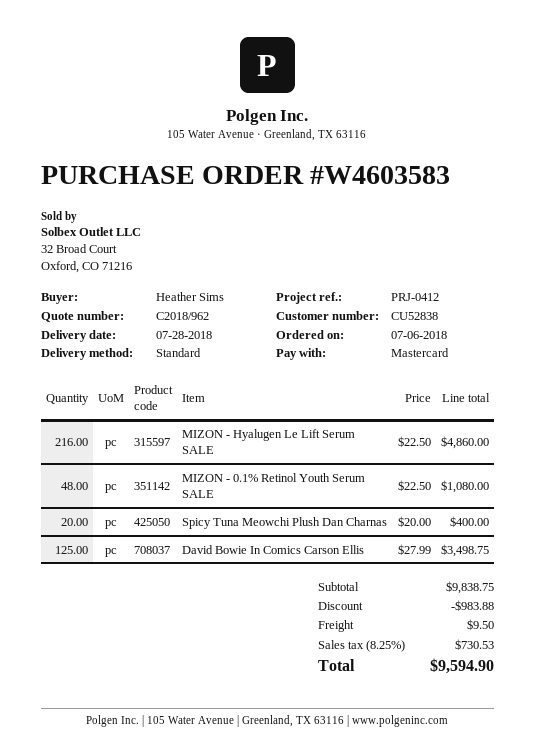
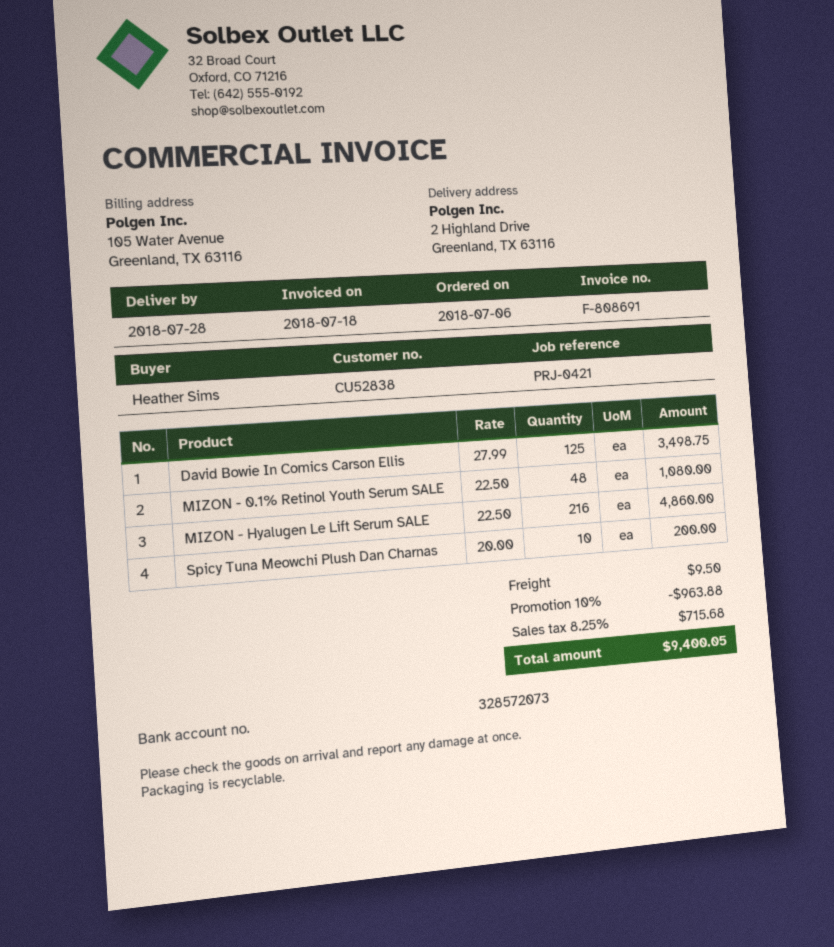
reference: PRJ-0412 -> PRJ-0421
Spicy Tuna Meowchi Plush Dan Charnas: 20 x 20.00 = 400.00 -> 10 x 20.00 = 200.00
discount: 983.88 -> 963.88
tax: 8.25% = 730.53 -> 8.25% = 715.68
total: 9594.90 -> 9400.05

